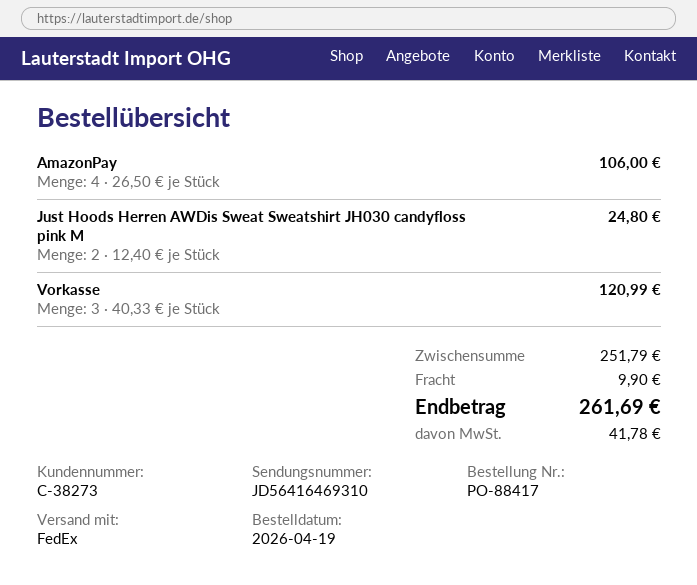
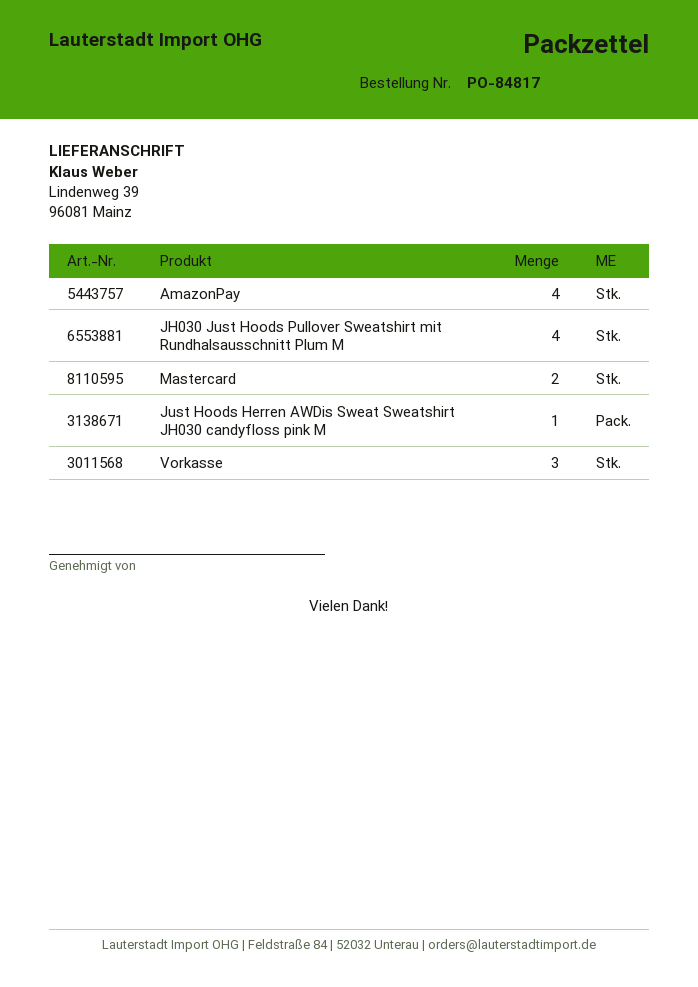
order number: PO-88417 -> PO-84817
Just Hoods Herren AWDis Sweat Sweatshirt JH030 candyfloss pink M: 2 -> 1
JH030 Just Hoods Pullover Sweatshirt mit Rundhalsausschnitt Plum M: none -> 4
Mastercard: none -> 2

